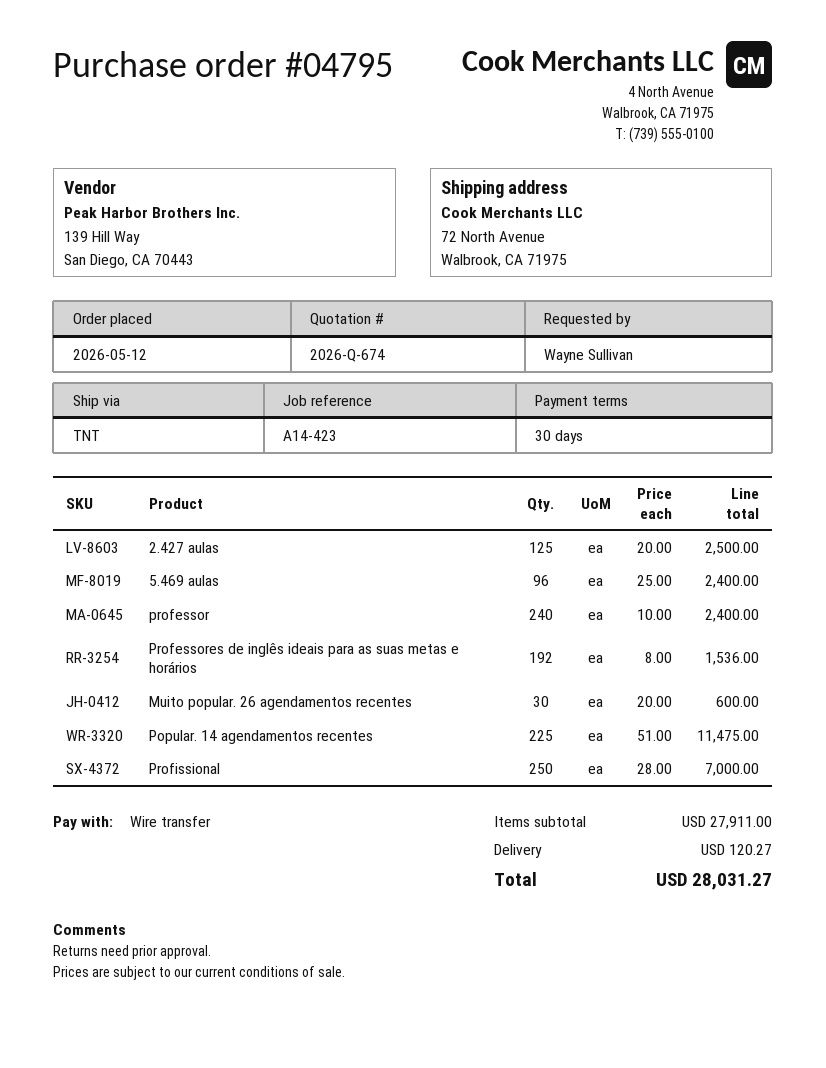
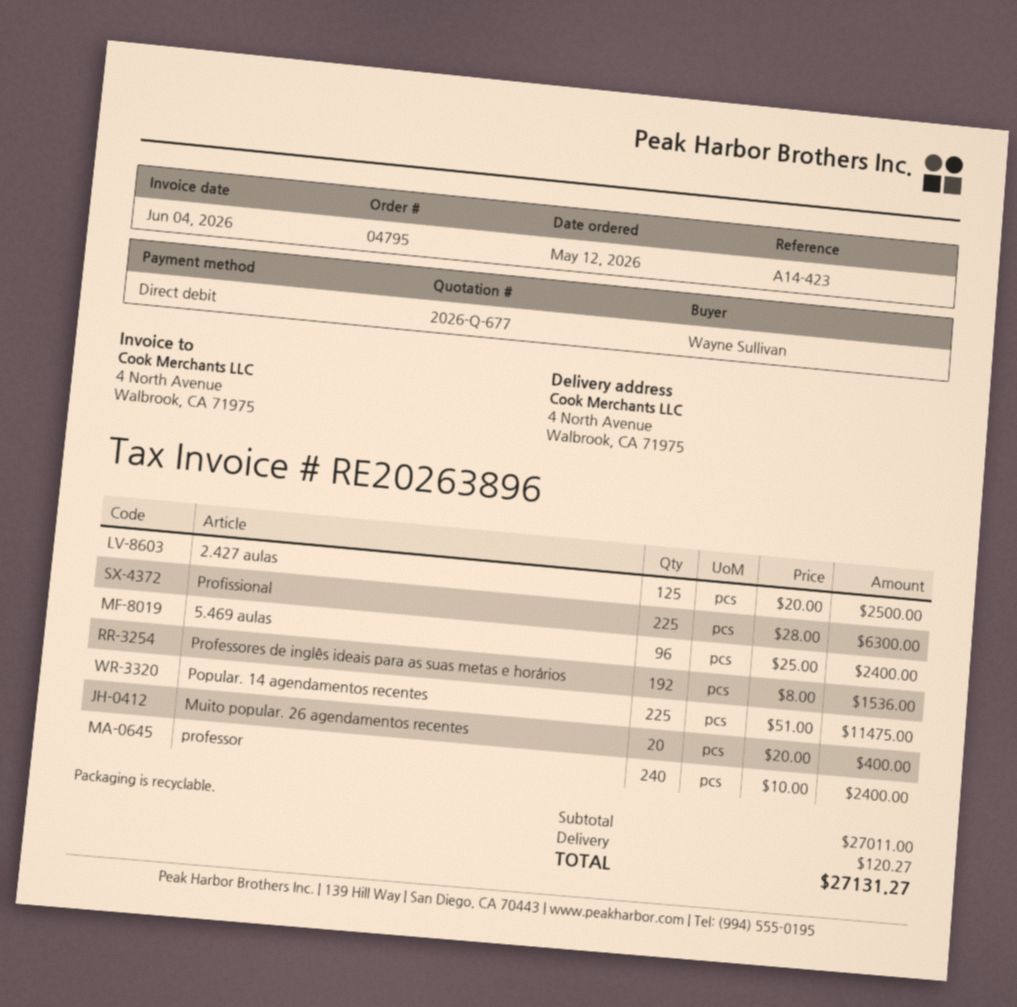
quote number: 2026-Q-674 -> 2026-Q-677
payment method: bank transfer -> direct debit
ship to: 72 North Avenue, Walbrook, CA 71975 -> 4 North Avenue, Walbrook, CA 71975
Muito popular. 26 agendamentos recentes: 30 x 20.00 = 600.00 -> 20 x 20.00 = 400.00
Profissional: 250 x 28.00 = 7000.00 -> 225 x 28.00 = 6300.00
subtotal: 27911.00 -> 27011.00
total: 28031.27 -> 27131.27

